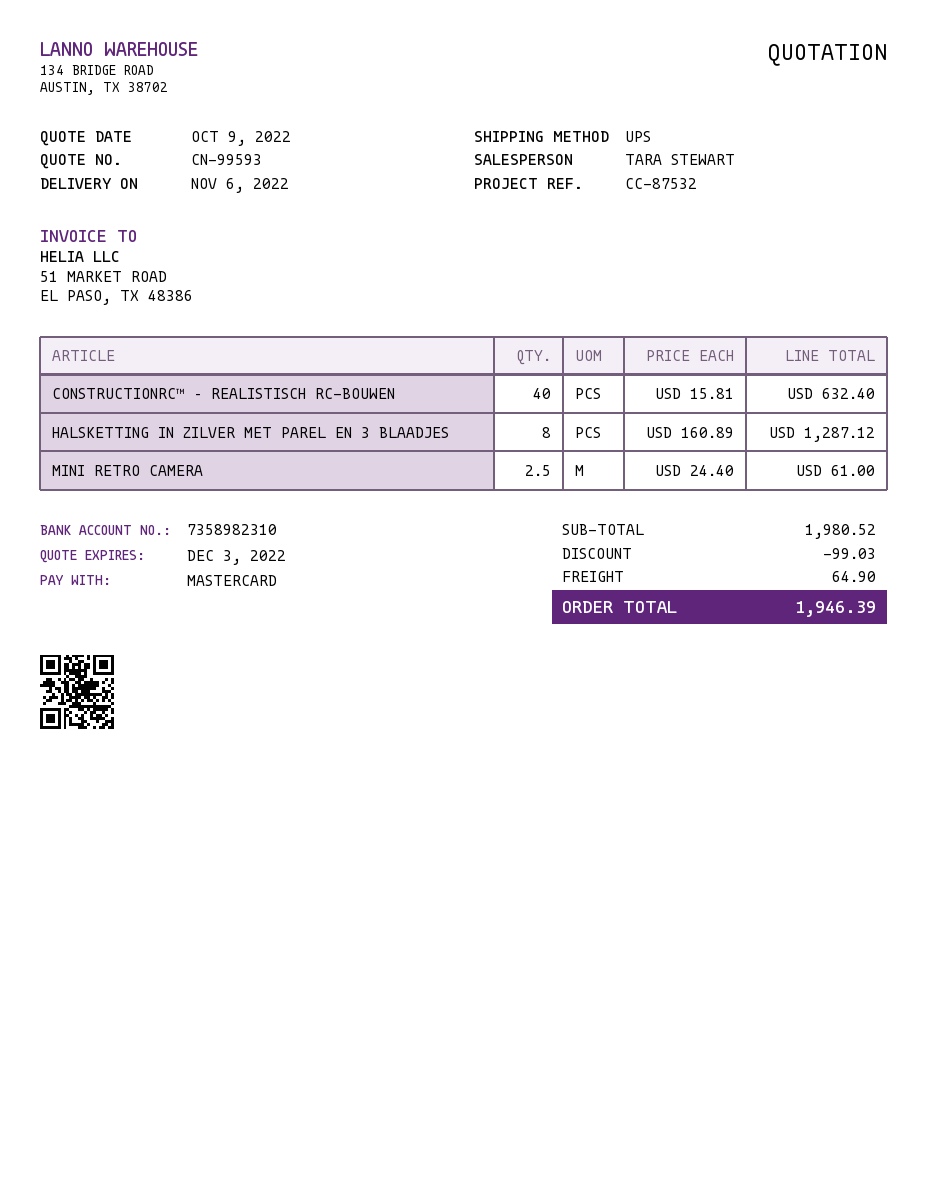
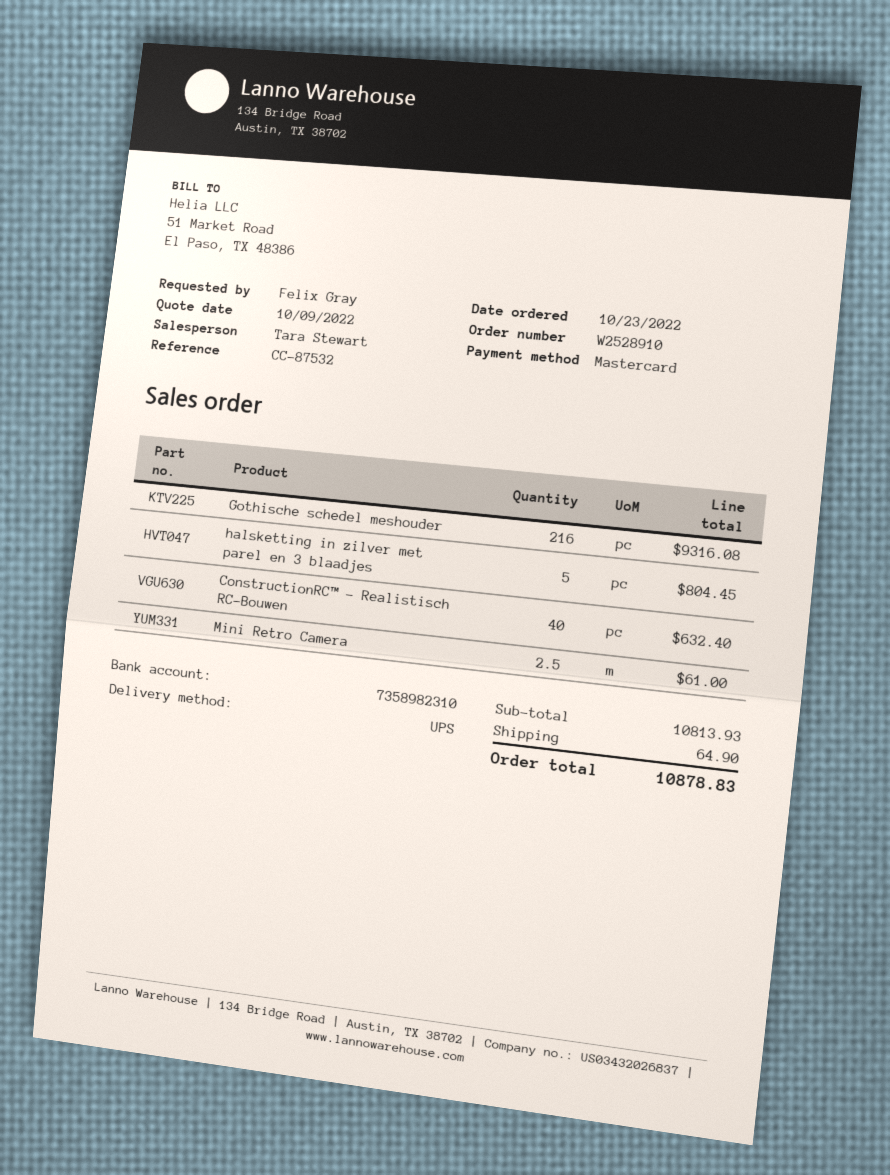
HALSKETTING IN ZILVER MET PAREL EN 3 BLAADJES: 8 for 1287.12 -> 5 for 804.45
Gothische schedel meshouder: none -> 216 for 9316.08
subtotal: 1980.52 -> 10813.93
discount: 99.03 -> none
total: 1946.39 -> 10878.83

